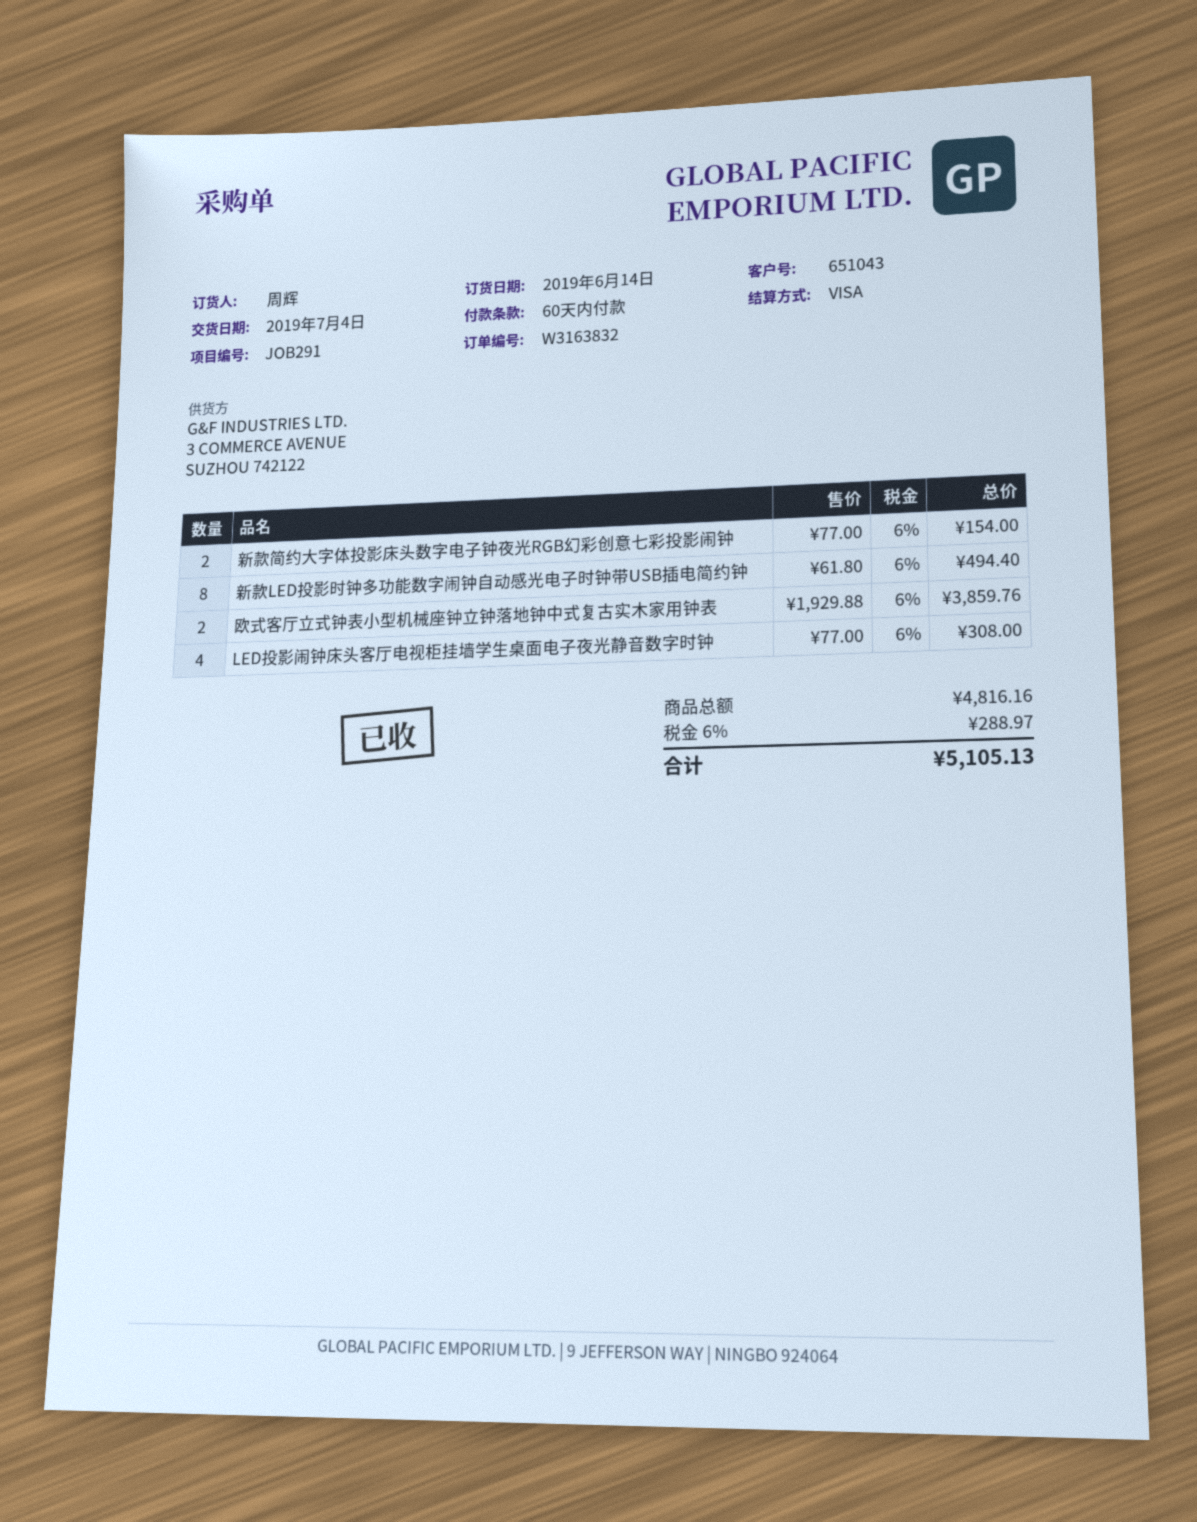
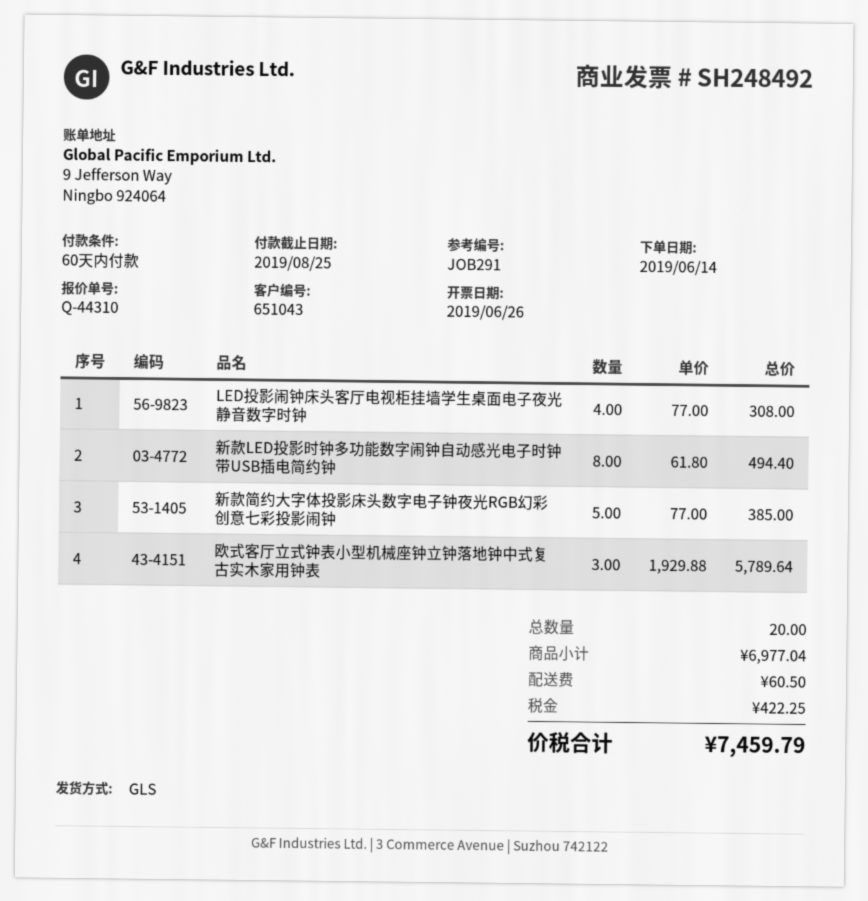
新款简约大字体投影床头数字电子钟夜光RGB幻彩创意七彩投影闹钟: 2 x 77.00 = 154.00 -> 5 x 77.00 = 385.00
欧式客厅立式钟表小型机械座钟立钟落地钟中式复古实木家用钟表: 2 x 1929.88 = 3859.76 -> 3 x 1929.88 = 5789.64
subtotal: 4816.16 -> 6977.04
shipping: none -> 60.50
tax: 288.97 -> 422.25
total: 5105.13 -> 7459.79

